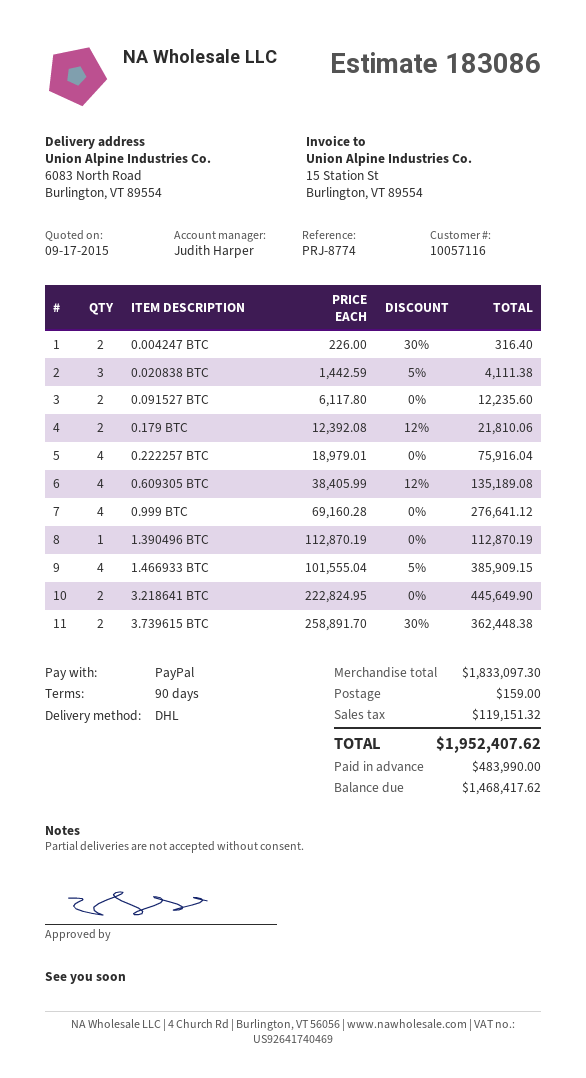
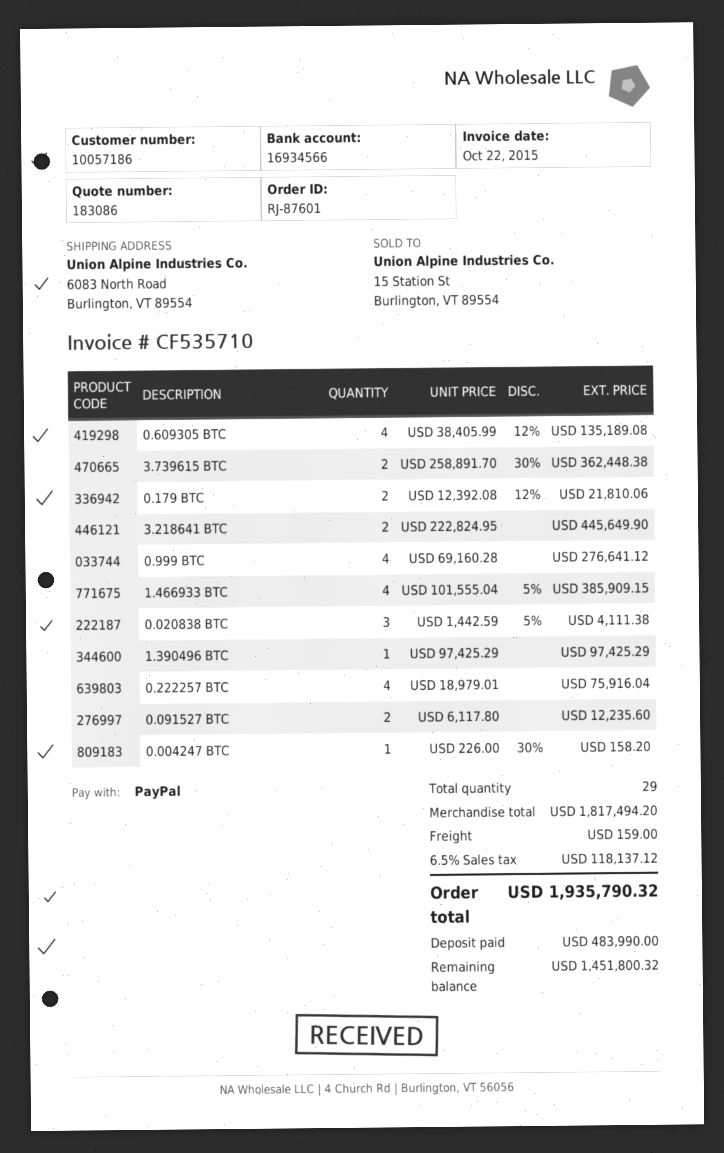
customer number: 10057116 -> 10057186
0.004247 BTC: 2 x 226.00 - 30% = 316.40 -> 1 x 226.00 - 30% = 158.20
1.390496 BTC: 1 x 112870.19 = 112870.19 -> 1 x 97425.29 = 97425.29
subtotal: 1833097.30 -> 1817494.20
tax: 119151.32 -> 118137.12
total: 1952407.62 -> 1935790.32
balance: 1468417.62 -> 1451800.32

